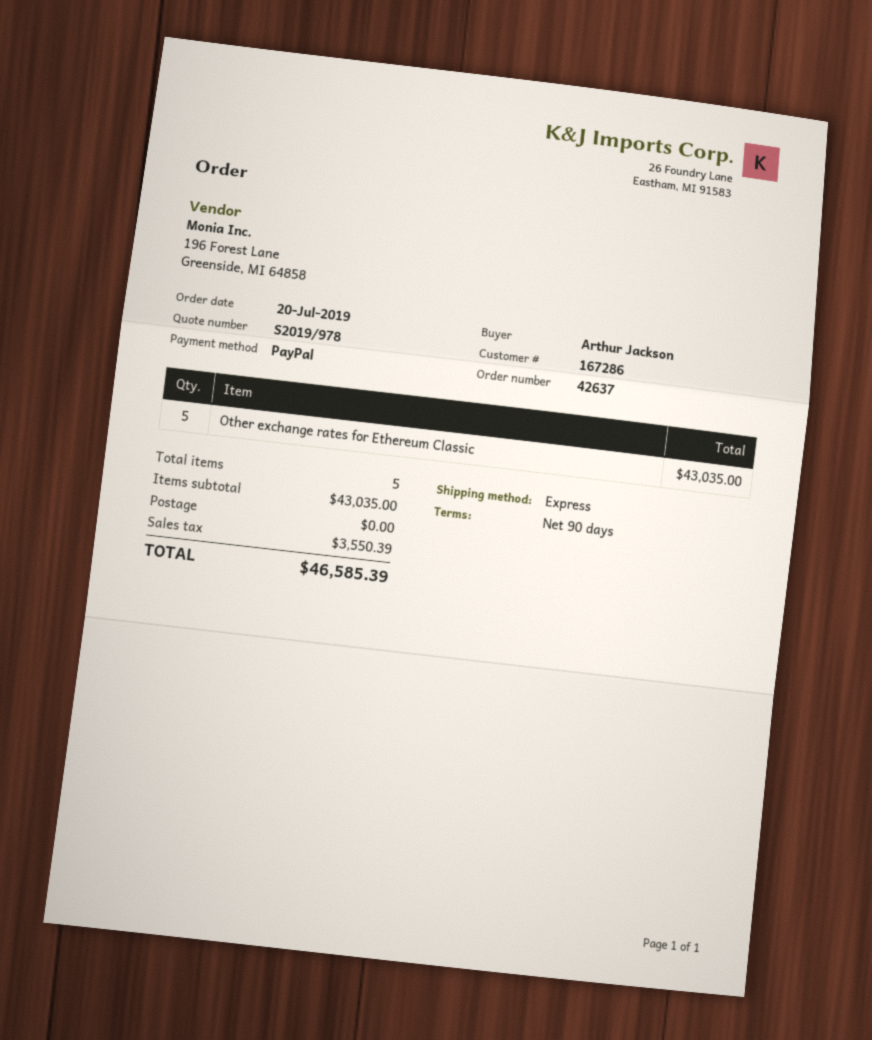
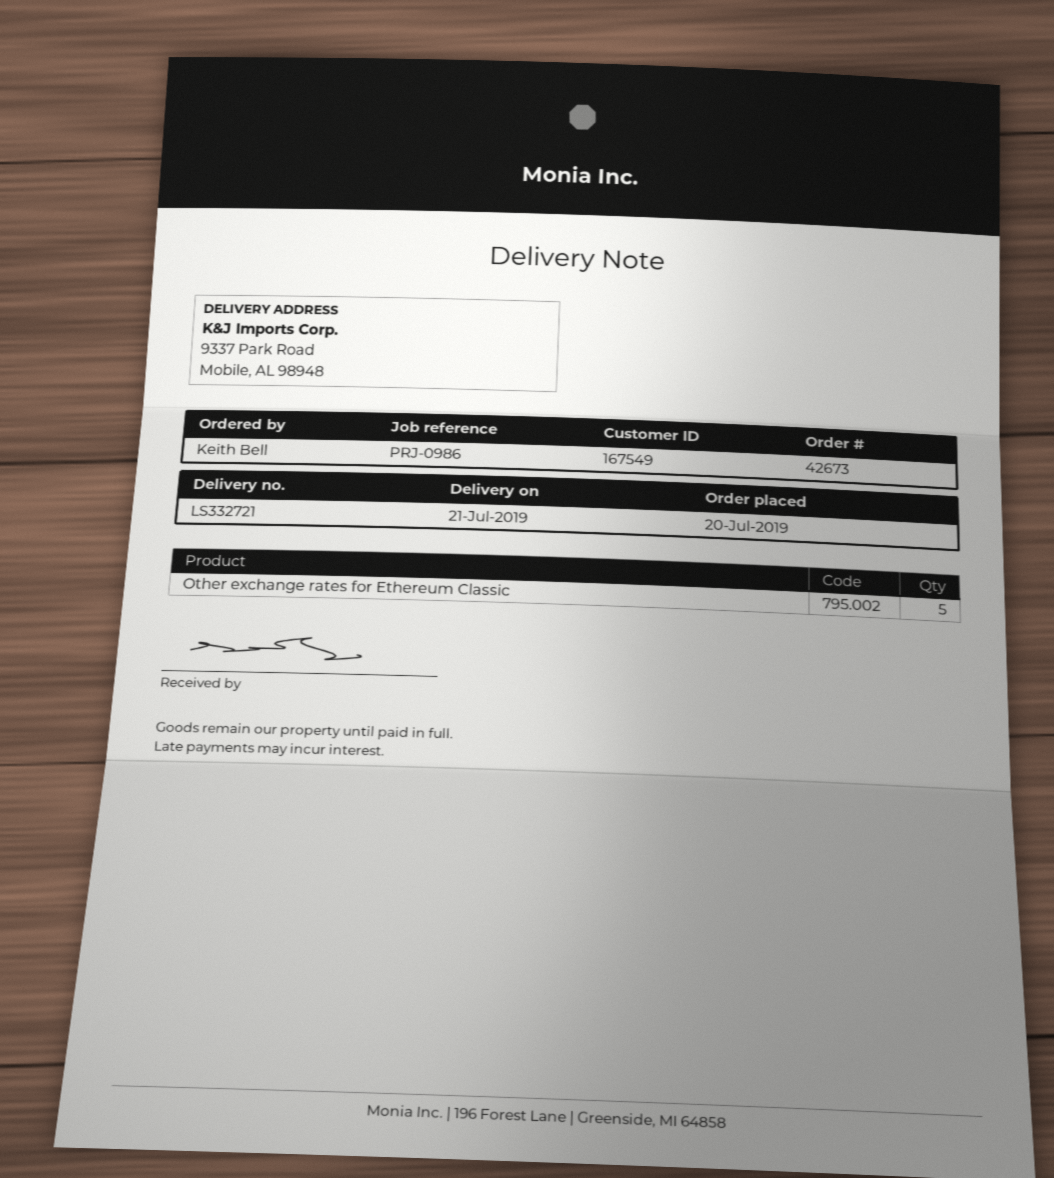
order number: 42637 -> 42673
customer number: 167286 -> 167549
ordered by: Arthur Jackson -> Keith Bell

